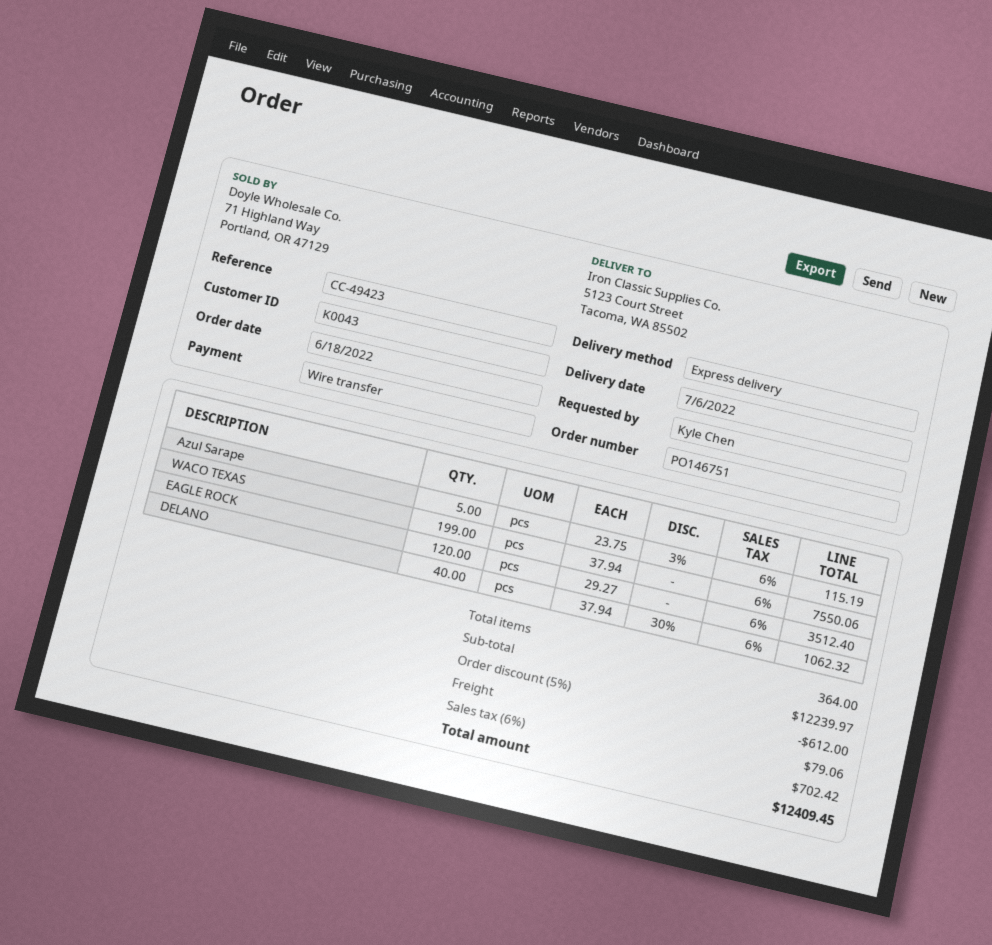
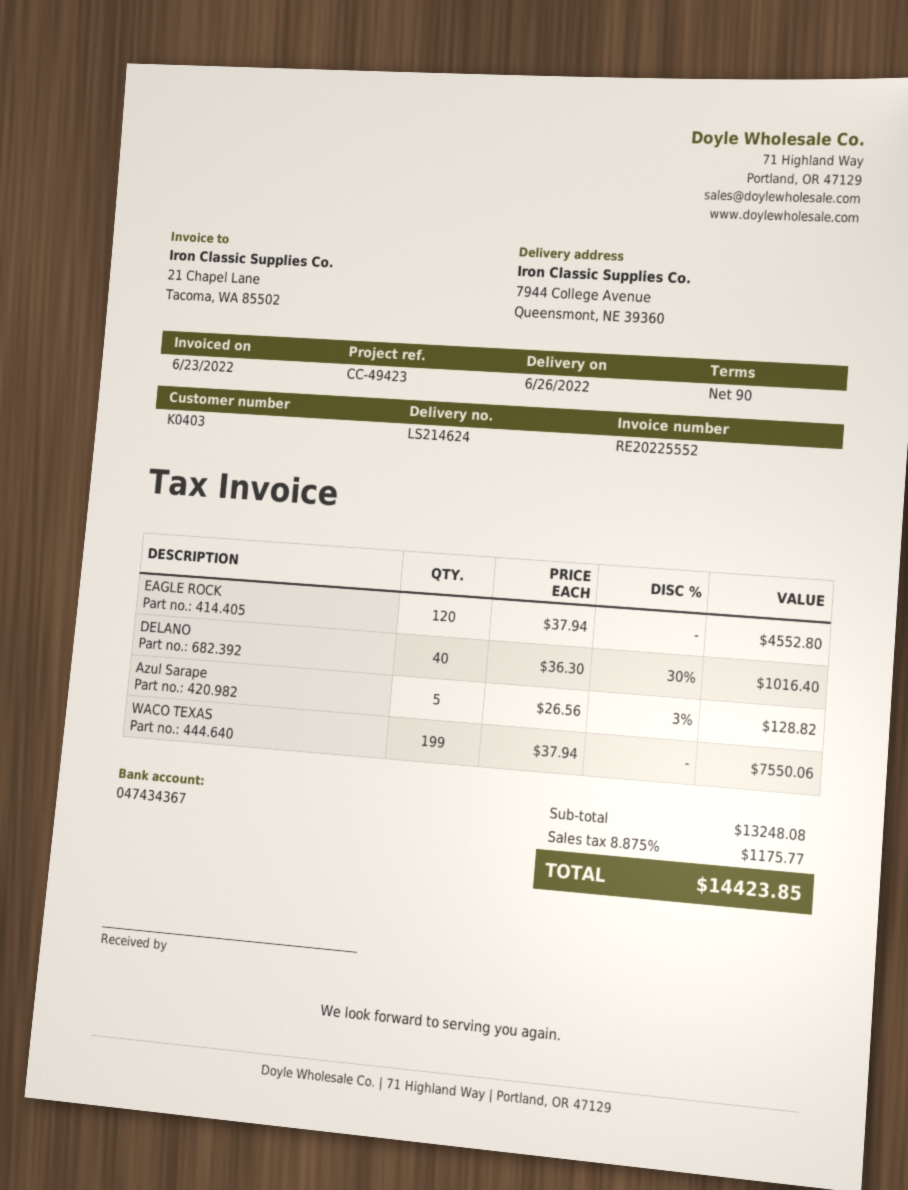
delivery date: 2022-07-06 -> 2022-06-26
customer number: K0043 -> K0403
ship to: 5123 Court Street, Tacoma, WA 85502 -> 7944 College Avenue, Queensmont, NE 39360
Azul Sarape: 5 x 23.75 - 3% = 115.19 -> 5 x 26.56 - 3% = 128.82
EAGLE ROCK: 120 x 29.27 = 3512.40 -> 120 x 37.94 = 4552.80
DELANO: 40 x 37.94 - 30% = 1062.32 -> 40 x 36.30 - 30% = 1016.40
subtotal: 12239.97 -> 13248.08
discount: 5% = 612.00 -> none
shipping: 79.06 -> none
tax: 6% = 702.42 -> 8.875% = 1175.77
total: 12409.45 -> 14423.85

